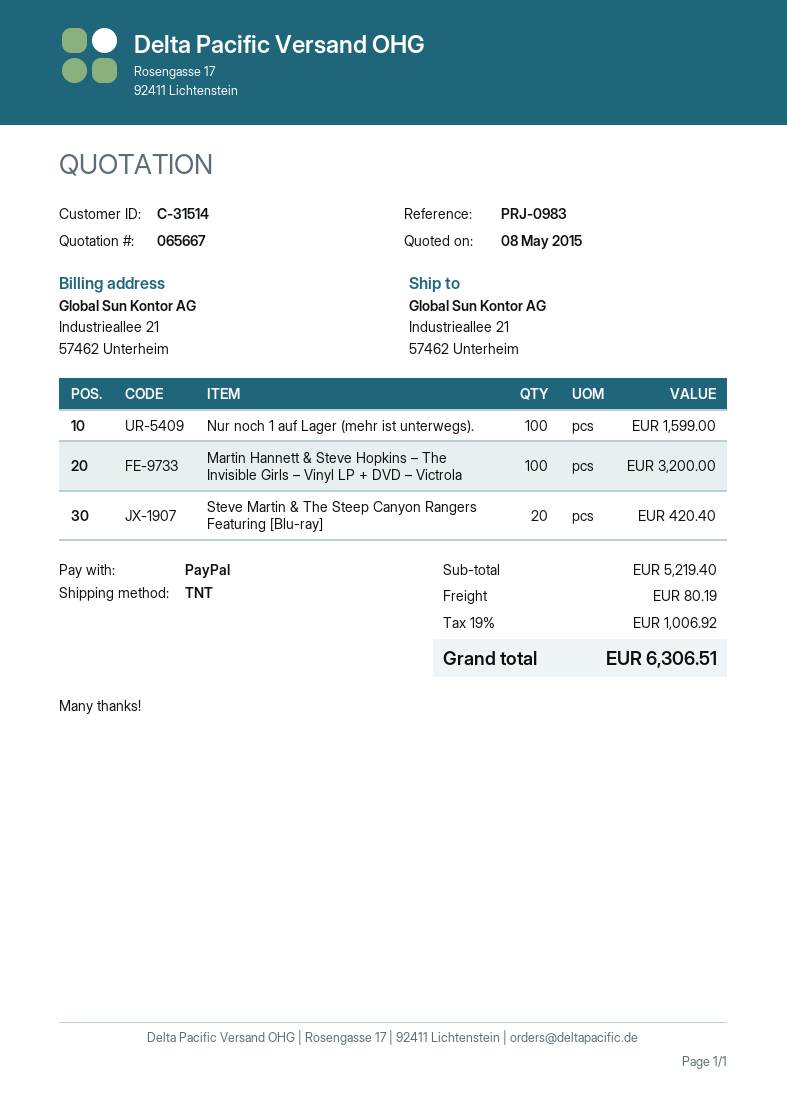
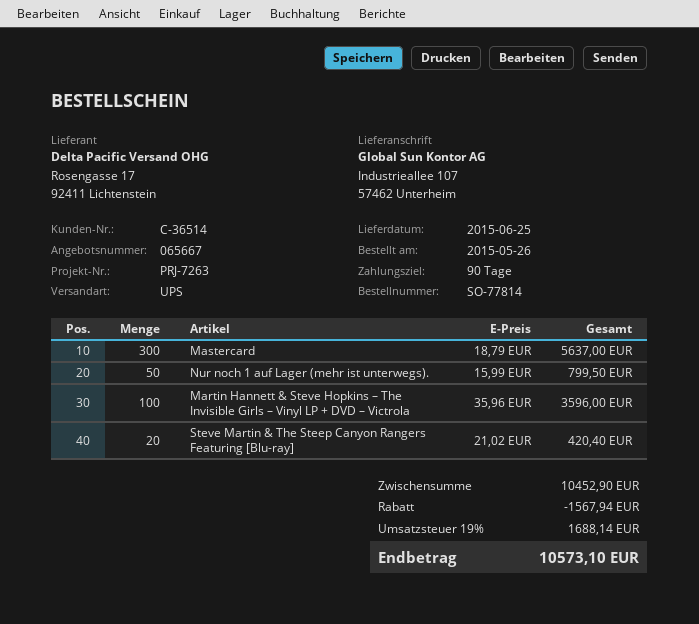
customer number: C-31514 -> C-36514
reference: PRJ-0983 -> PRJ-7263
shipping method: TNT -> UPS
ship to: Industrieallee 21, 57462 Unterheim -> Industrieallee 107, 57462 Unterheim
Nur noch 1 auf Lager (mehr ist unterwegs).: 100 for 1599.00 -> 50 for 799.50
Martin Hannett & Steve Hopkins – The Invisible Girls – Vinyl LP + DVD – Victrola: 100 for 3200.00 -> 100 for 3596.00
Mastercard: none -> 300 for 5637.00
subtotal: 5219.40 -> 10452.90
discount: none -> 1567.94
shipping: 80.19 -> none
tax: 19% = 1006.92 -> 19% = 1688.14
total: 6306.51 -> 10573.10

